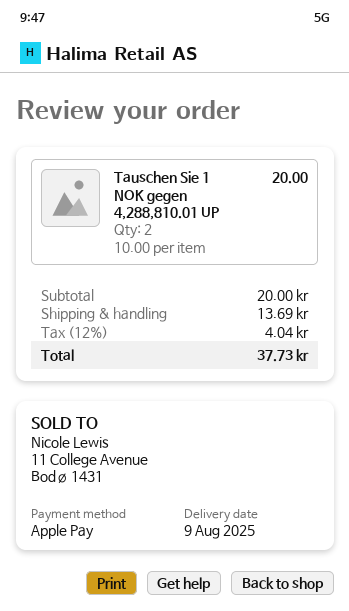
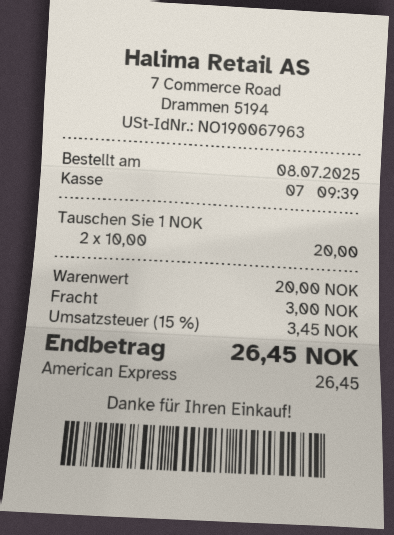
payment method: Apple Pay -> American Express
shipping: 13.69 -> 3.00
tax: 12% = 4.04 -> 15% = 3.45
total: 37.73 -> 26.45

